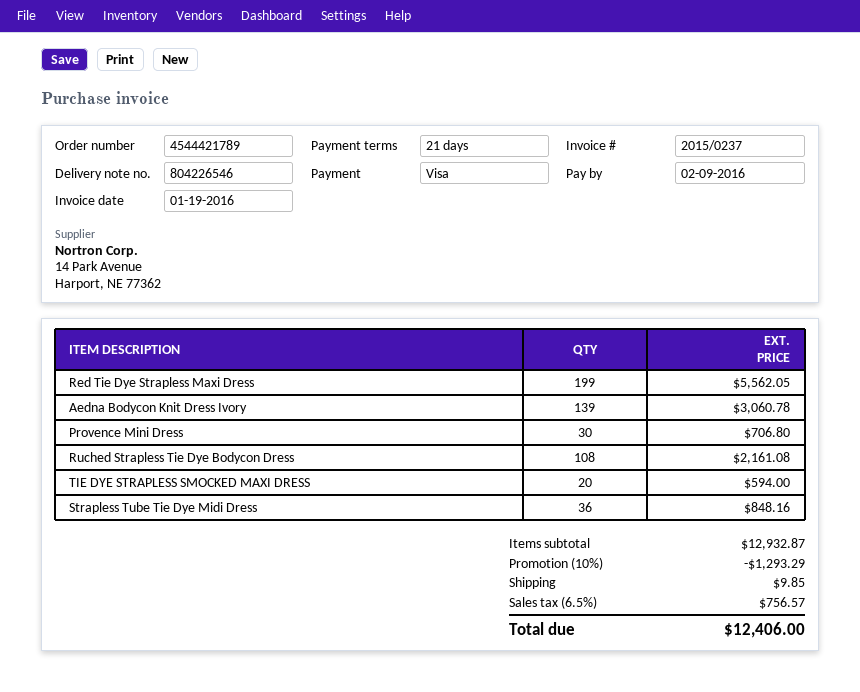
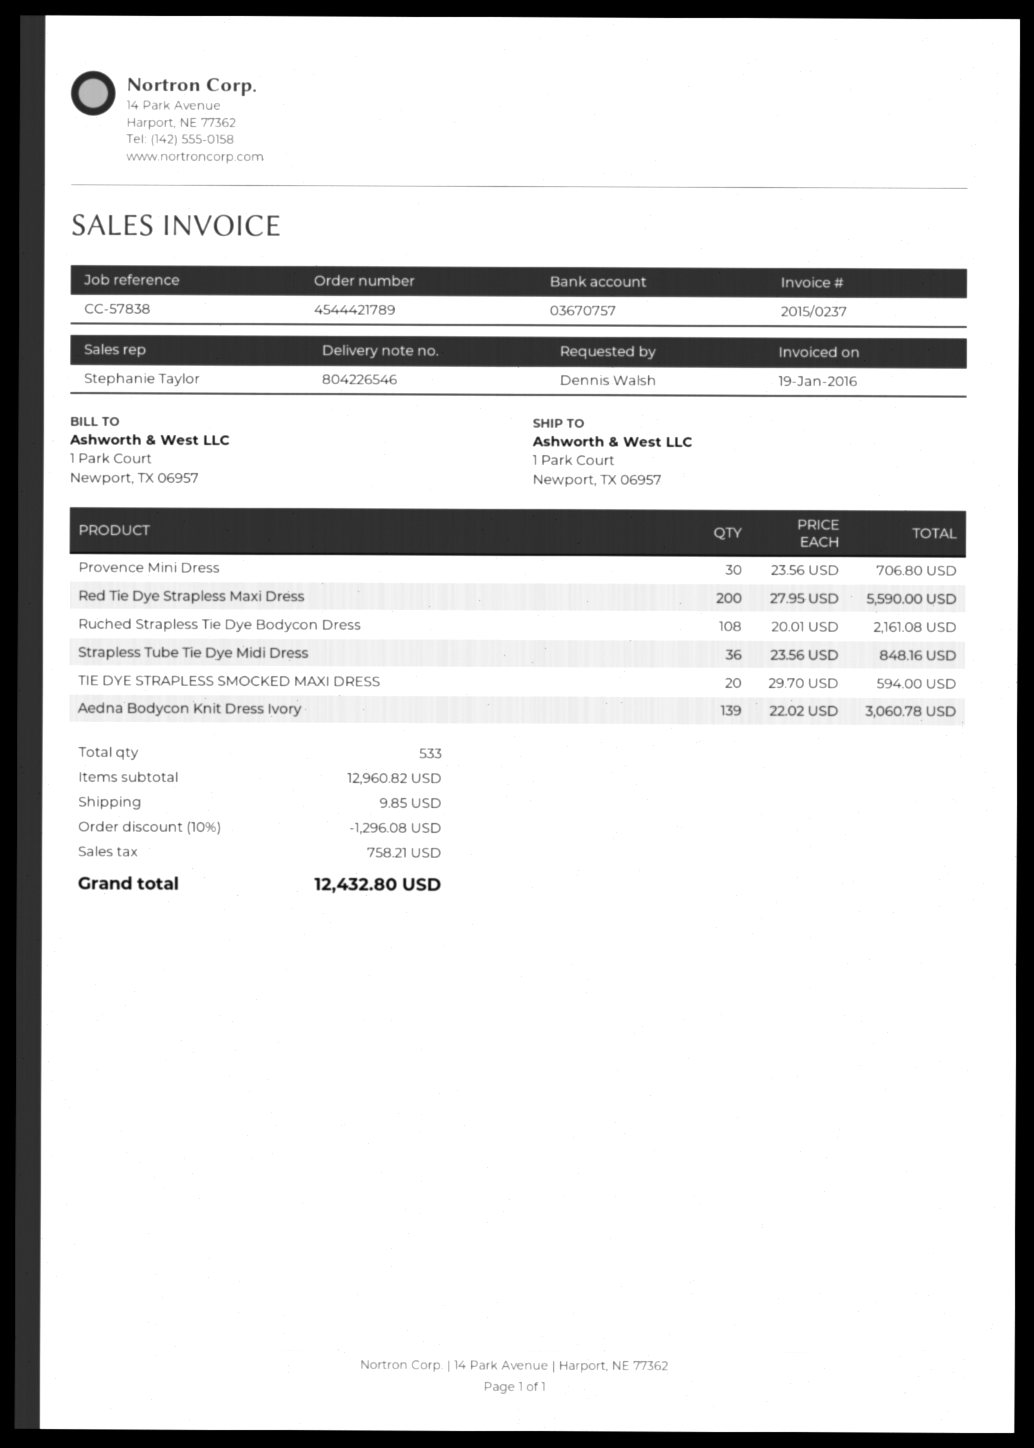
Red Tie Dye Strapless Maxi Dress: 199 for 5562.05 -> 200 for 5590.00
subtotal: 12932.87 -> 12960.82
discount: 10% = 1293.29 -> 10% = 1296.08
tax: 756.57 -> 758.21
total: 12406.00 -> 12432.80

